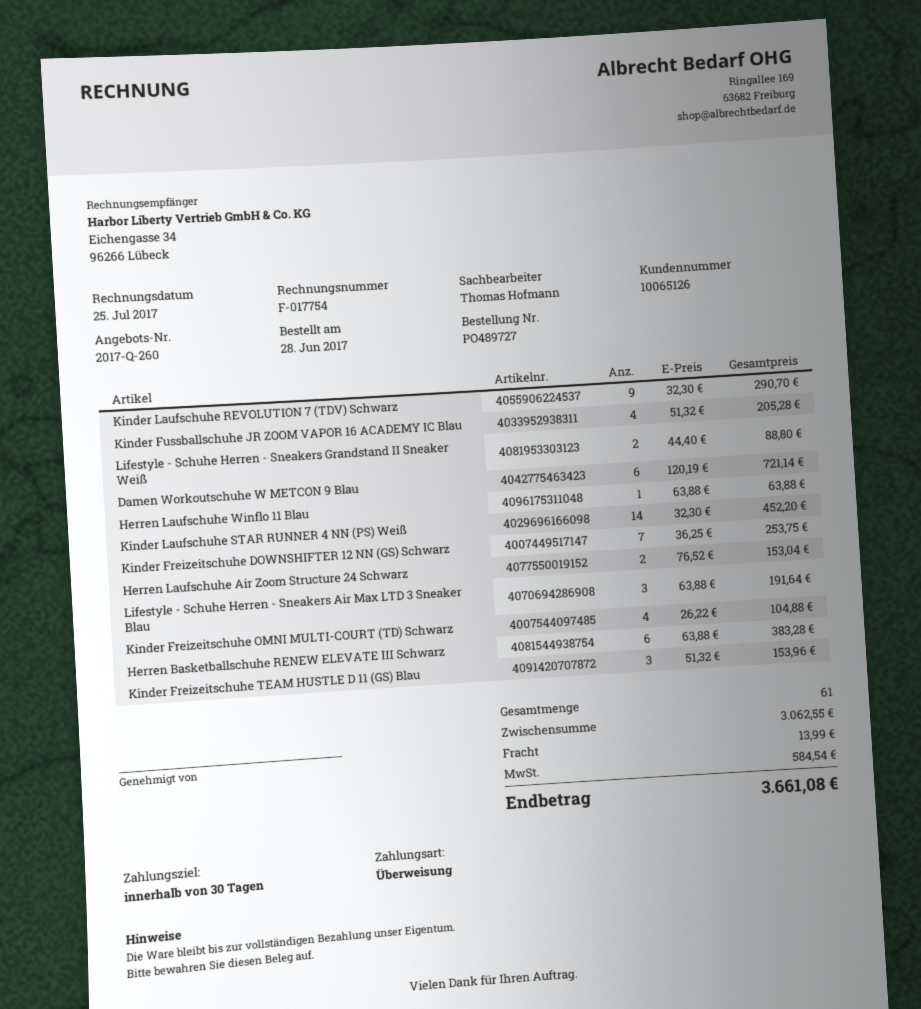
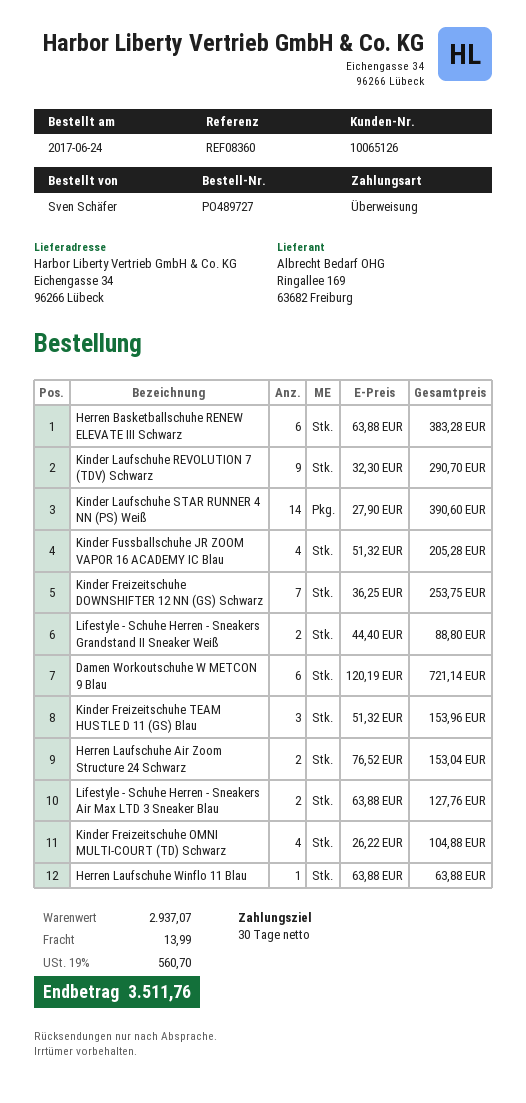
order date: 2017-06-28 -> 2017-06-24
Kinder Laufschuhe STAR RUNNER 4 NN (PS) Weiß: 14 x 32.30 = 452.20 -> 14 x 27.90 = 390.60
Lifestyle - Schuhe Herren - Sneakers Air Max LTD 3 Sneaker Blau: 3 x 63.88 = 191.64 -> 2 x 63.88 = 127.76
subtotal: 3062.55 -> 2937.07
tax: 584.54 -> 560.70
total: 3661.08 -> 3511.76

